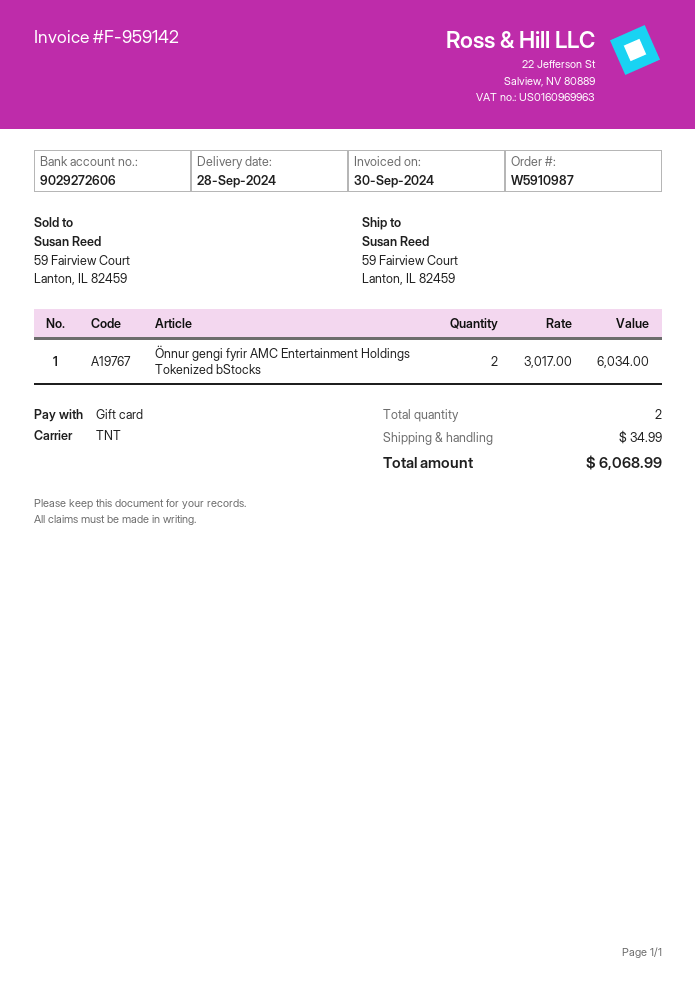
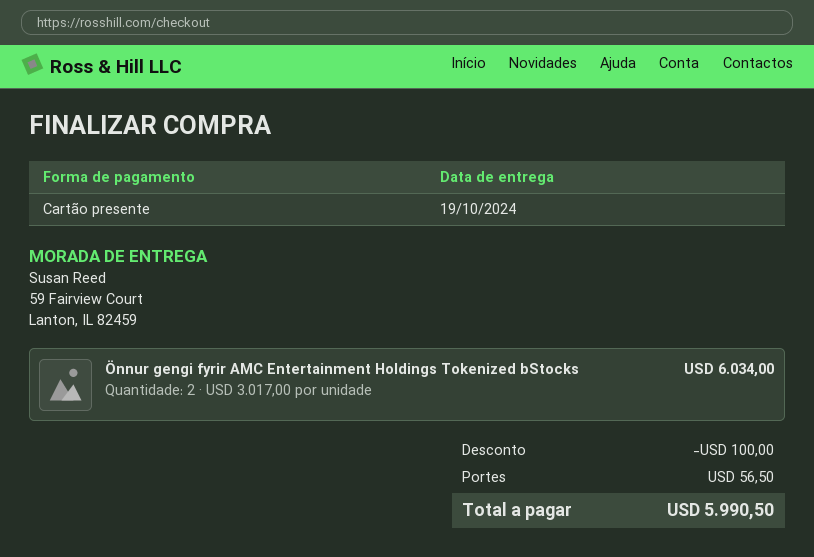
delivery date: 2024-09-28 -> 2024-10-19
discount: none -> 100.00
shipping: 34.99 -> 56.50
total: 6068.99 -> 5990.50

